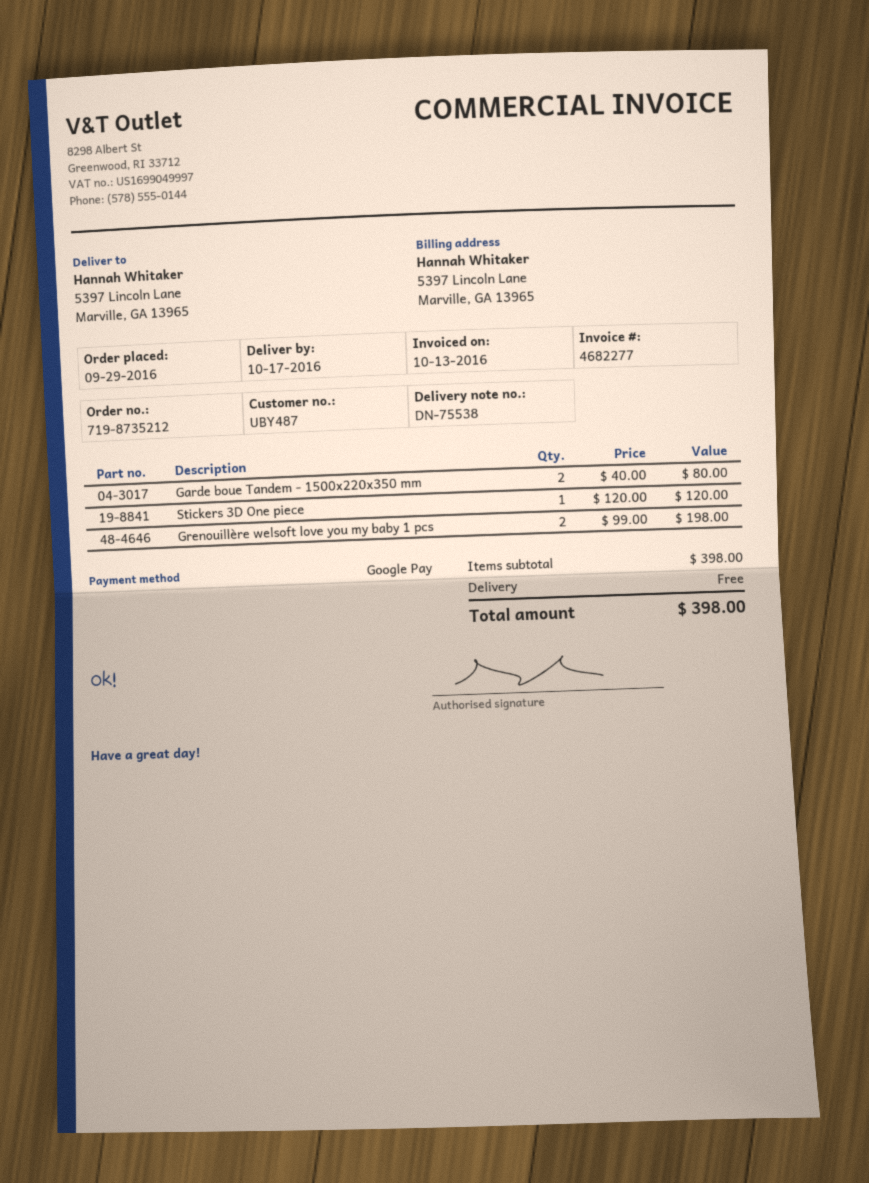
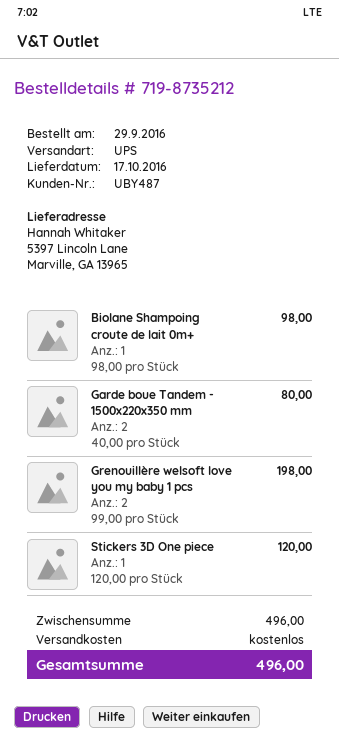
Biolane Shampoing croute de lait 0m+: none -> 1 x 98.00 = 98.00
subtotal: 398.00 -> 496.00
total: 398.00 -> 496.00

